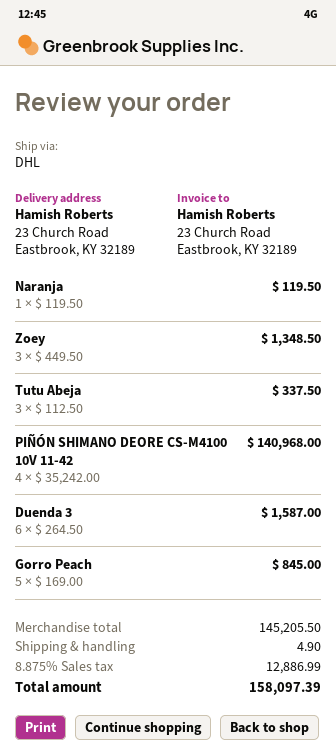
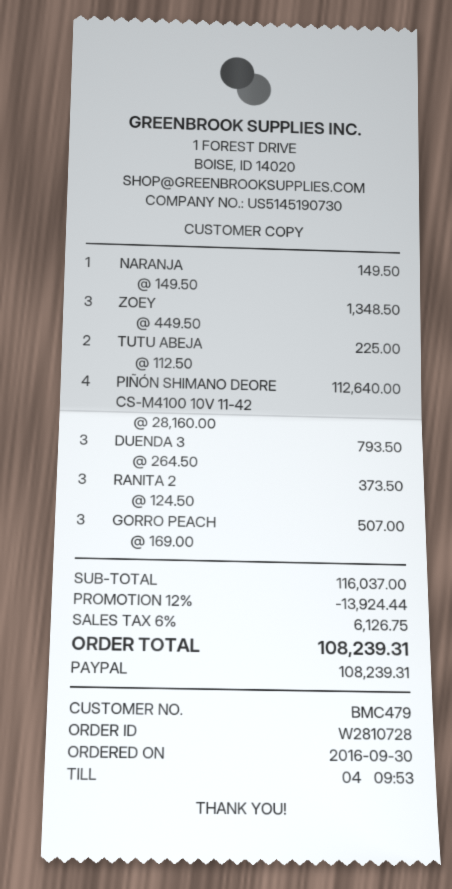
Naranja: 1 x 119.50 = 119.50 -> 1 x 149.50 = 149.50
Tutu Abeja: 3 x 112.50 = 337.50 -> 2 x 112.50 = 225.00
PIÑÓN SHIMANO DEORE CS-M4100 10V 11-42: 4 x 35242.00 = 140968.00 -> 4 x 28160.00 = 112640.00
Duenda 3: 6 x 264.50 = 1587.00 -> 3 x 264.50 = 793.50
Gorro Peach: 5 x 169.00 = 845.00 -> 3 x 169.00 = 507.00
RANITA 2: none -> 3 x 124.50 = 373.50
subtotal: 145205.50 -> 116037.00
discount: none -> 12% = 13924.44
shipping: 4.90 -> none
tax: 8.875% = 12886.99 -> 6% = 6126.75
total: 158097.39 -> 108239.31

